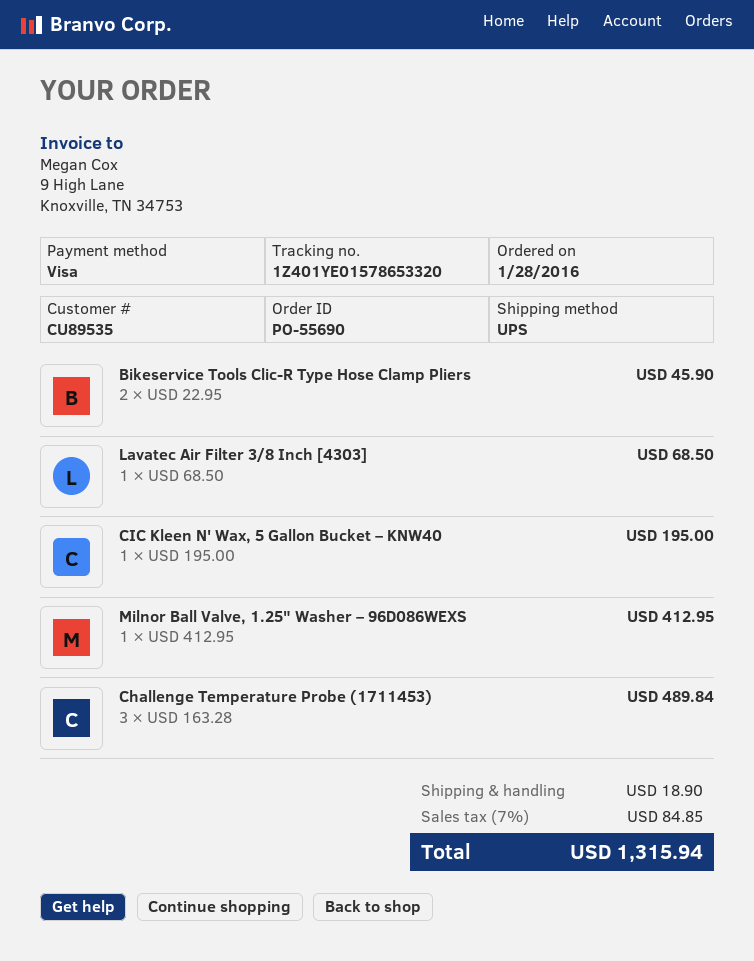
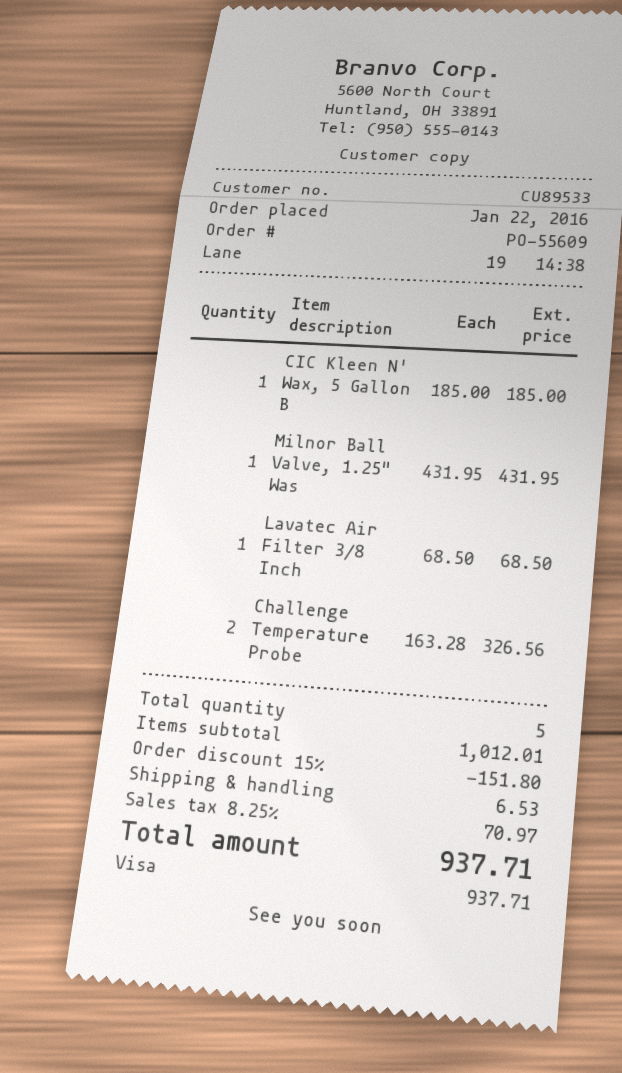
order number: PO-55690 -> PO-55609
order date: 2016-01-28 -> 2016-01-22
customer number: CU89535 -> CU89533
Bikeservice Tools Clic-R Type Hose Clamp Pliers: 2 x 22.95 = 45.90 -> none
CIC Kleen N' Wax, 5 Gallon Bucket – KNW40: 1 x 195.00 = 195.00 -> 1 x 185.00 = 185.00
Milnor Ball Valve, 1.25" Washer – 96D086WEXS: 1 x 412.95 = 412.95 -> 1 x 431.95 = 431.95
Challenge Temperature Probe (1711453): 3 x 163.28 = 489.84 -> 2 x 163.28 = 326.56
discount: none -> 15% = 151.80
shipping: 18.90 -> 6.53
tax: 7% = 84.85 -> 8.25% = 70.97
total: 1315.94 -> 937.71

